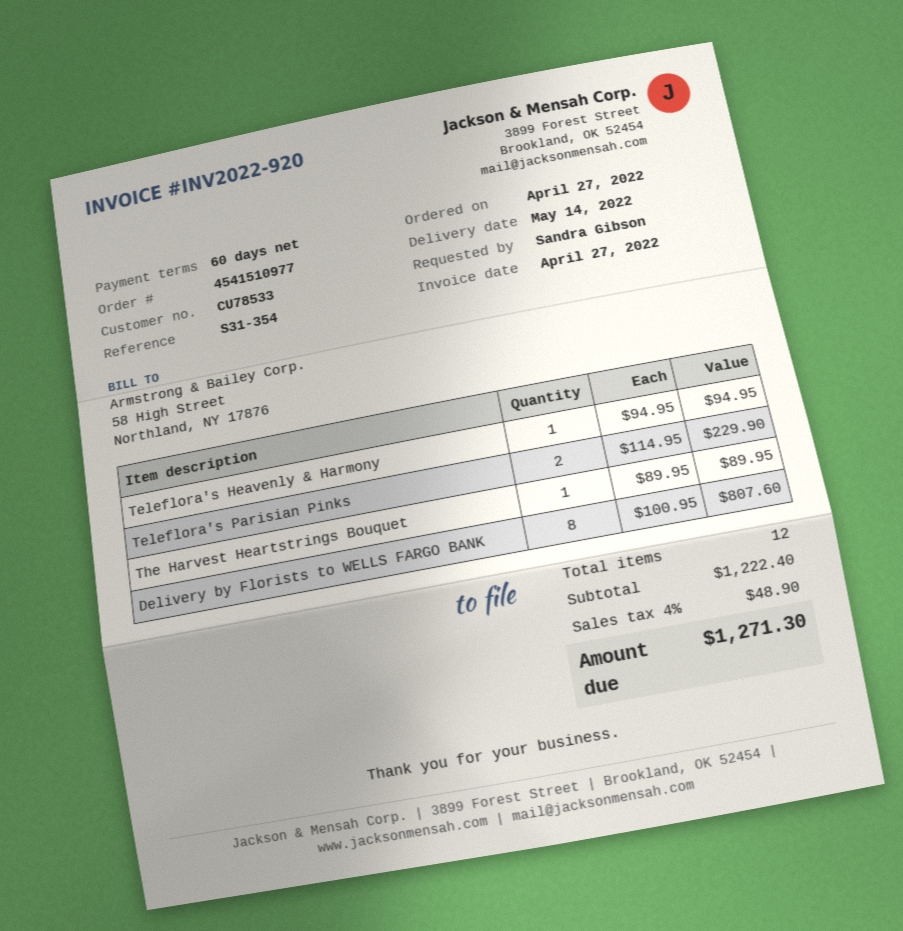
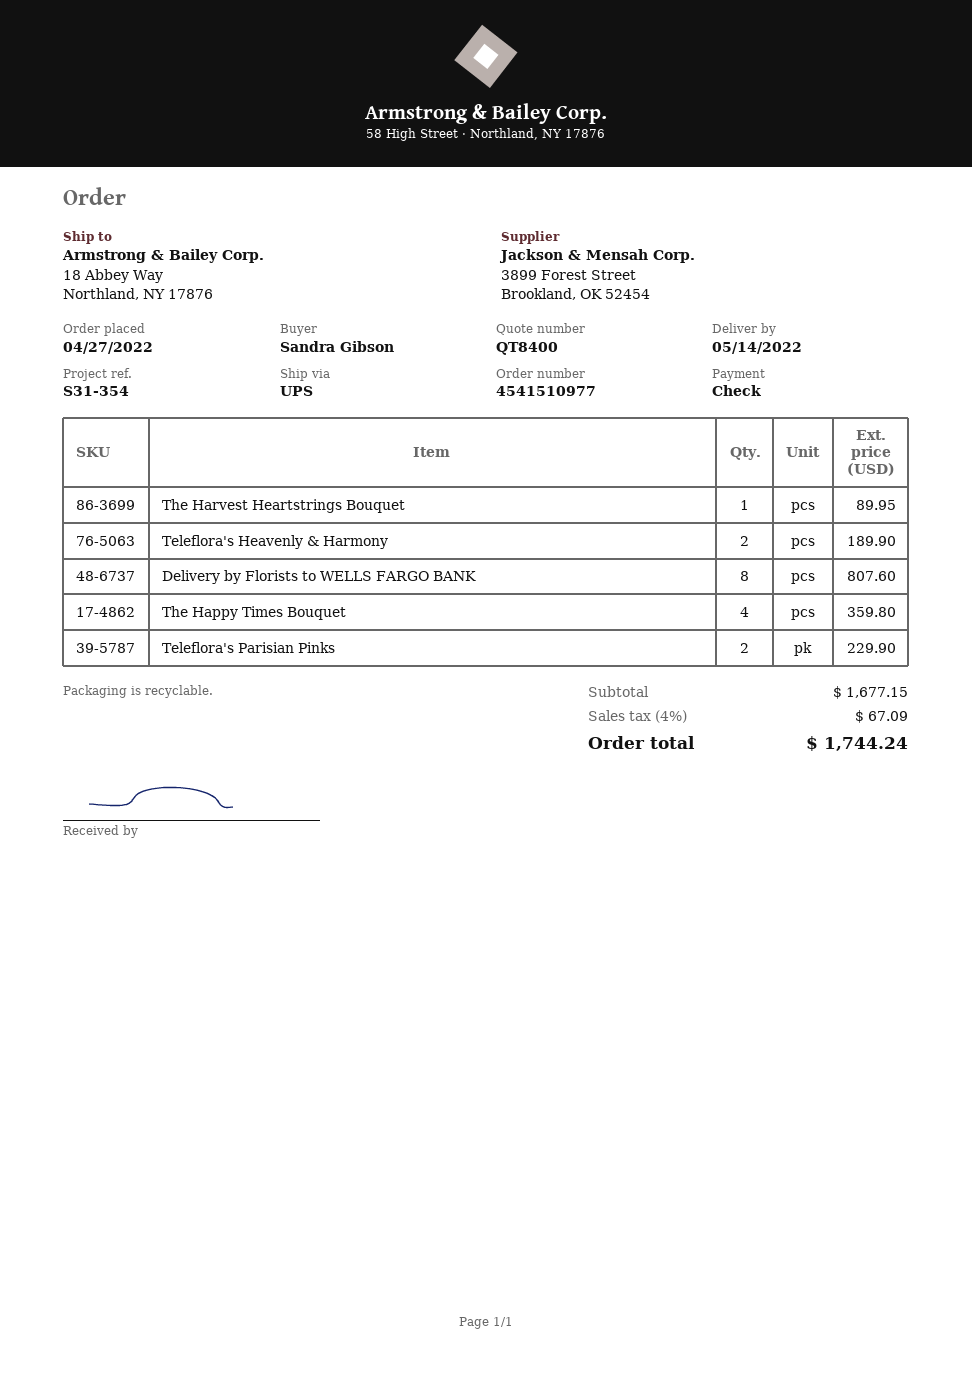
Teleflora's Heavenly & Harmony: 1 for 94.95 -> 2 for 189.90
The Happy Times Bouquet: none -> 4 for 359.80
subtotal: 1222.40 -> 1677.15
tax: 4% = 48.90 -> 4% = 67.09
total: 1271.30 -> 1744.24

